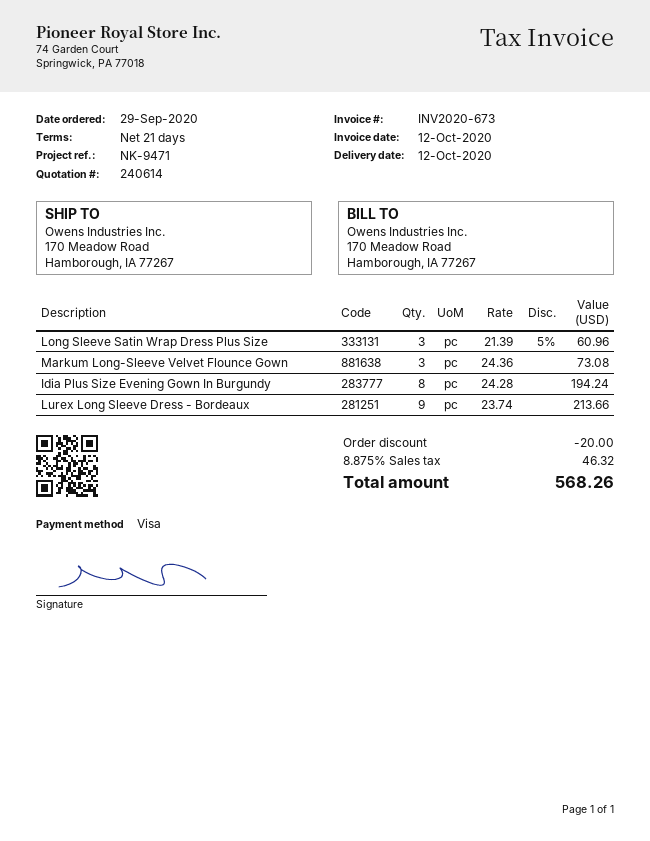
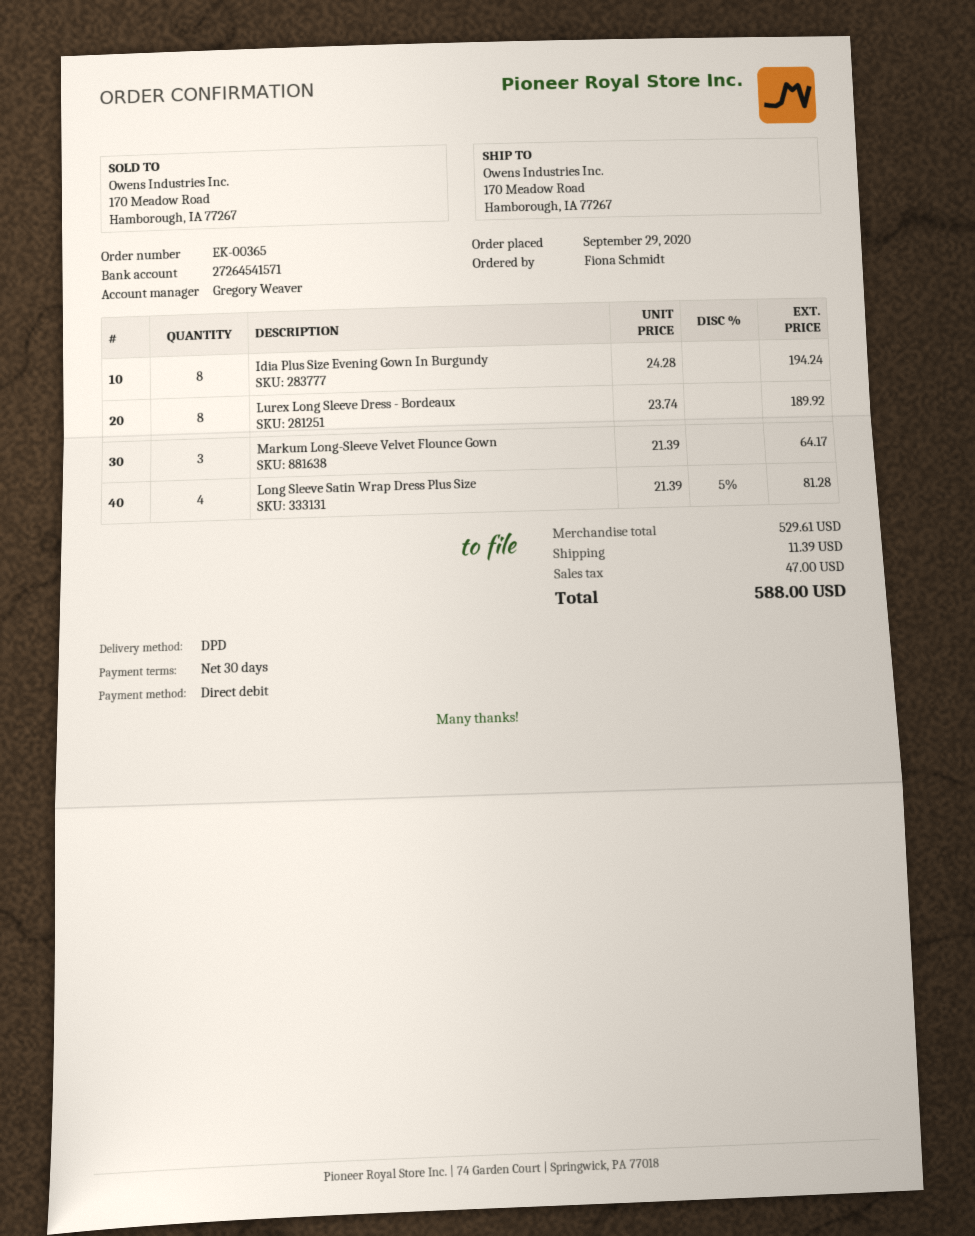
payment terms: 21 days -> 30 days
payment method: Visa -> direct debit
Long Sleeve Satin Wrap Dress Plus Size: 3 x 21.39 - 5% = 60.96 -> 4 x 21.39 - 5% = 81.28
Markum Long-Sleeve Velvet Flounce Gown: 3 x 24.36 = 73.08 -> 3 x 21.39 = 64.17
Lurex Long Sleeve Dress - Bordeaux: 9 x 23.74 = 213.66 -> 8 x 23.74 = 189.92
discount: 20.00 -> none
shipping: none -> 11.39
tax: 46.32 -> 47.00
total: 568.26 -> 588.00

